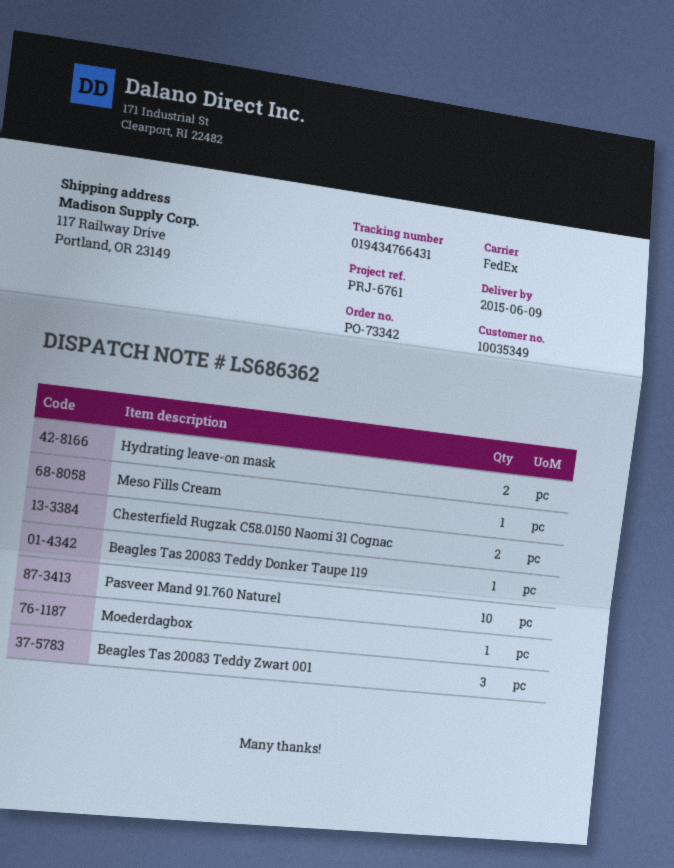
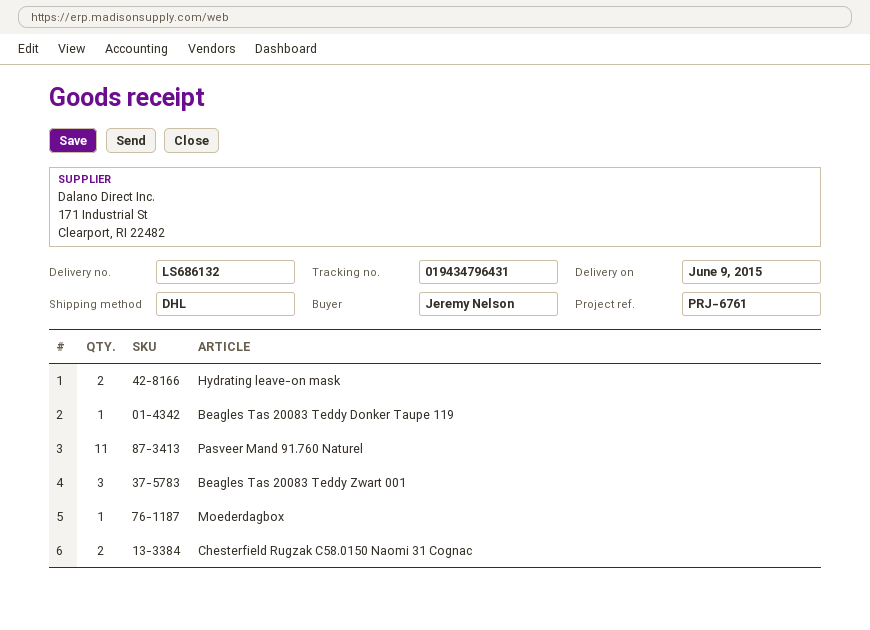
delivery note number: LS686362 -> LS686132
shipping method: FedEx -> DHL
tracking number: 019434766431 -> 019434796431
Meso Fills Cream: 1 -> none
Pasveer Mand 91.760 Naturel: 10 -> 11

